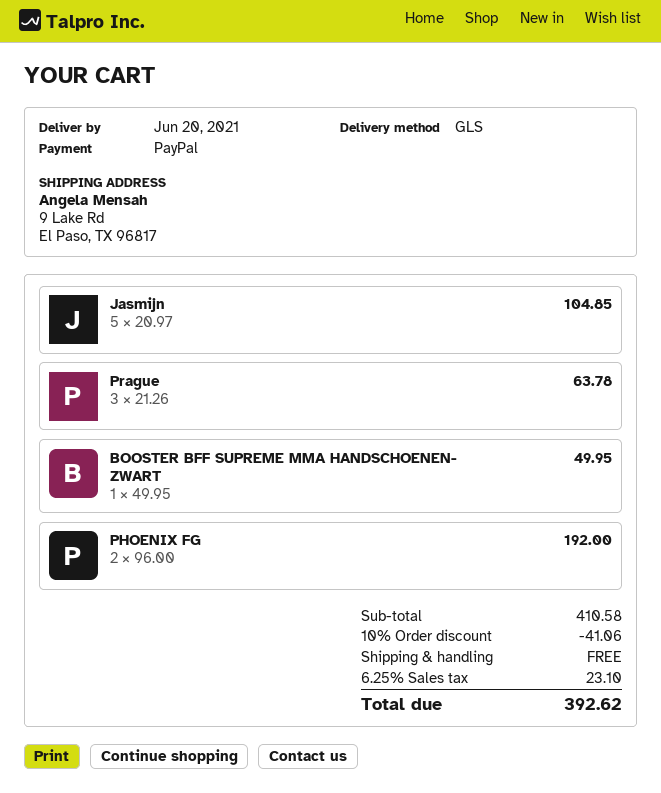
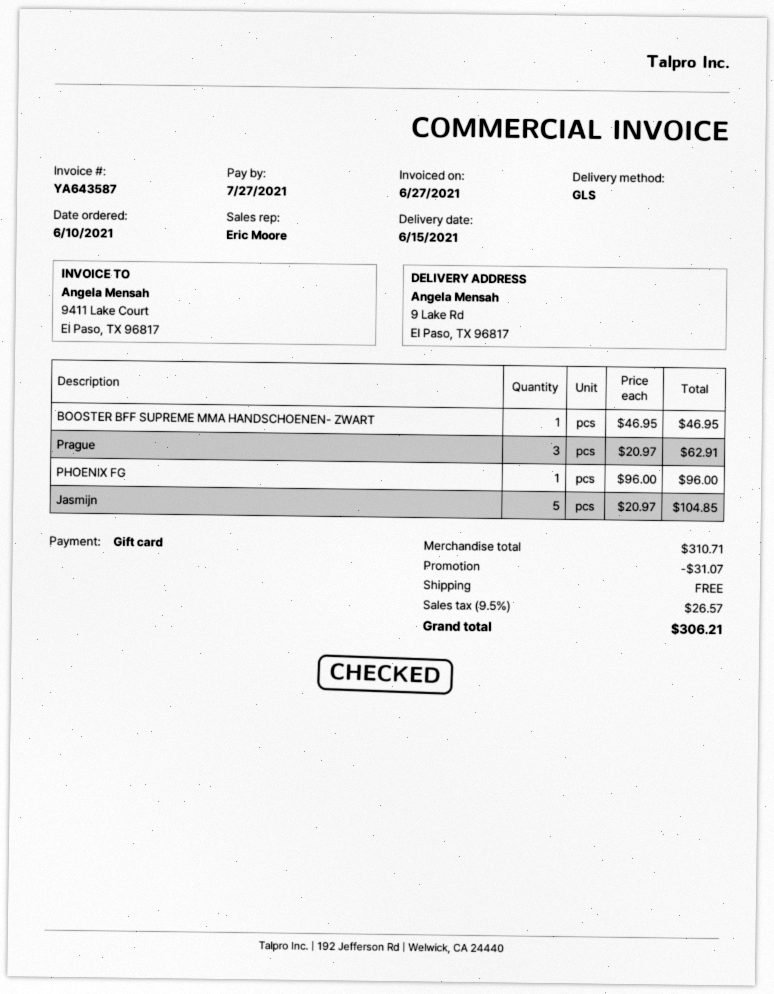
delivery date: 2021-06-20 -> 2021-06-15
payment method: PayPal -> gift card
Prague: 3 x 21.26 = 63.78 -> 3 x 20.97 = 62.91
BOOSTER BFF SUPREME MMA HANDSCHOENEN- ZWART: 1 x 49.95 = 49.95 -> 1 x 46.95 = 46.95
PHOENIX FG: 2 x 96.00 = 192.00 -> 1 x 96.00 = 96.00
subtotal: 410.58 -> 310.71
discount: 41.06 -> 31.07
tax: 6.25% = 23.10 -> 9.5% = 26.57
total: 392.62 -> 306.21

